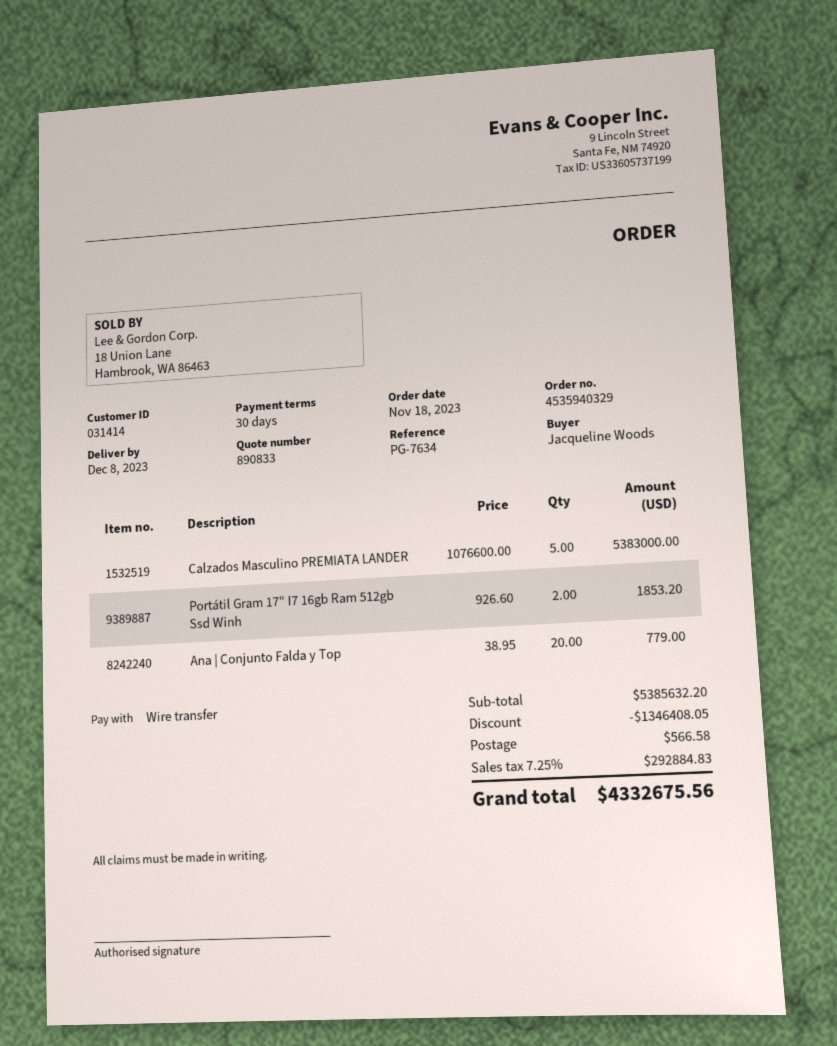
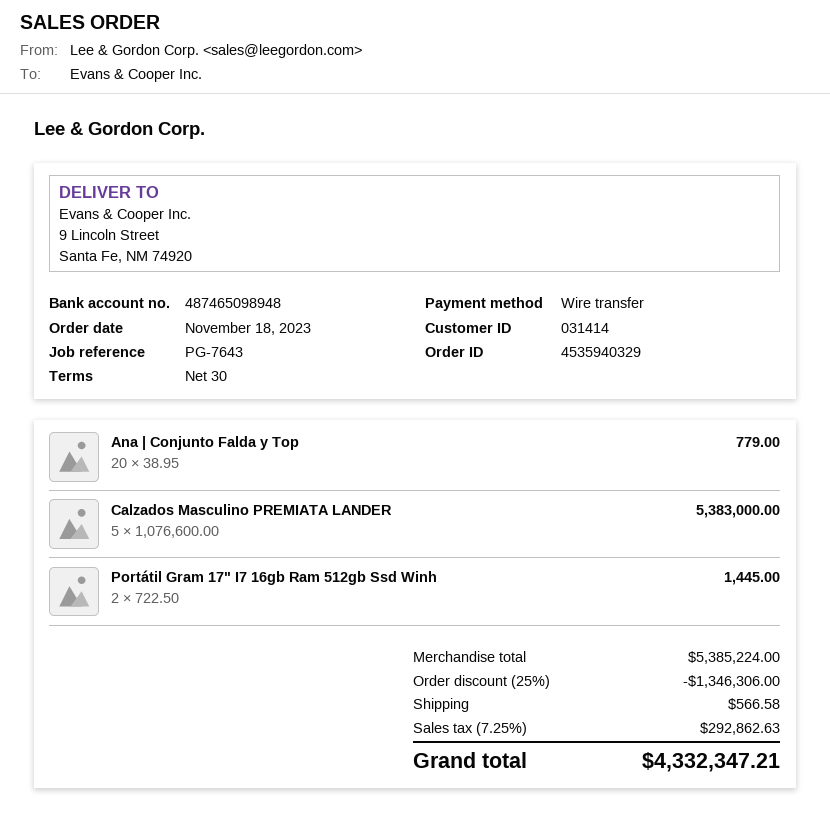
reference: PG-7634 -> PG-7643
Portátil Gram 17" I7 16gb Ram 512gb Ssd Winh: 2 x 926.60 = 1853.20 -> 2 x 722.50 = 1445.00
subtotal: 5385632.20 -> 5385224.00
discount: 1346408.05 -> 1346306.00
tax: 7.25% = 292884.83 -> 7.25% = 292862.63
total: 4332675.56 -> 4332347.21

